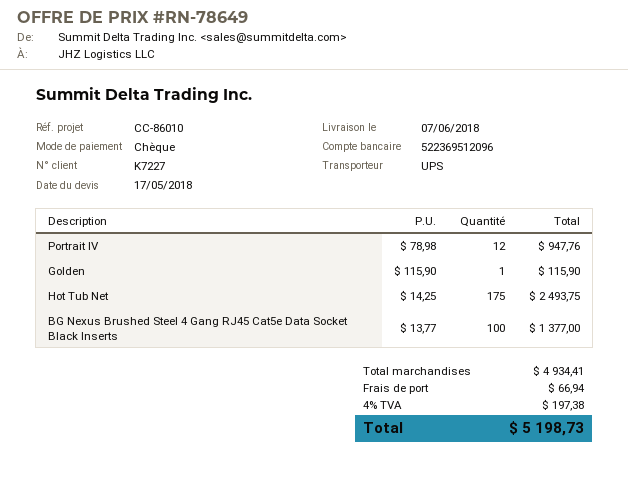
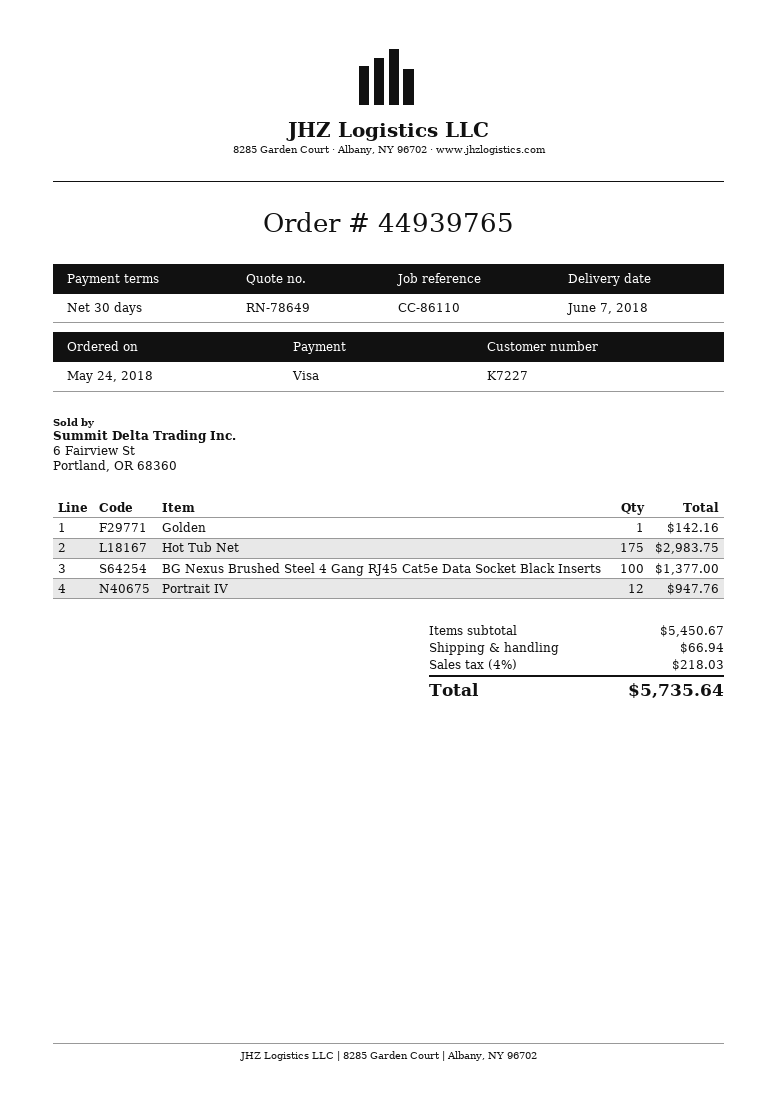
reference: CC-86010 -> CC-86110
payment method: cheque -> Visa
Golden: 1 for 115.90 -> 1 for 142.16
Hot Tub Net: 175 for 2493.75 -> 175 for 2983.75
subtotal: 4934.41 -> 5450.67
tax: 4% = 197.38 -> 4% = 218.03
total: 5198.73 -> 5735.64

